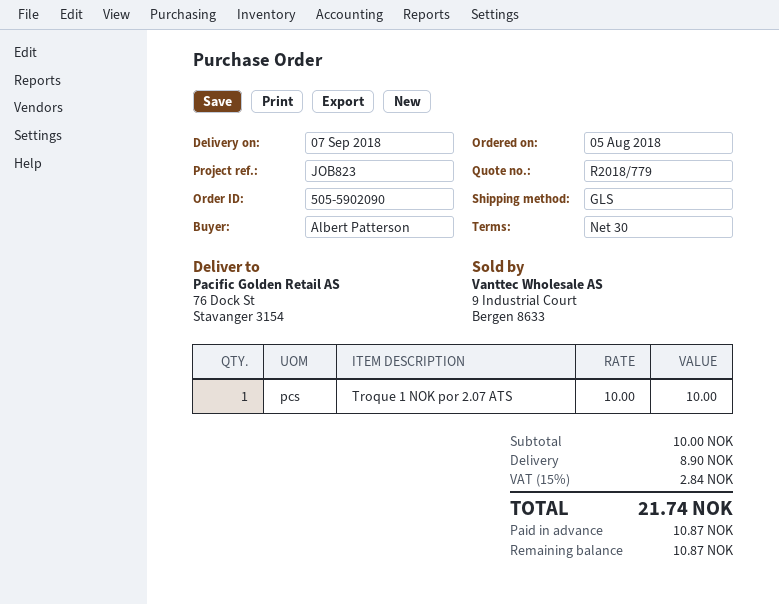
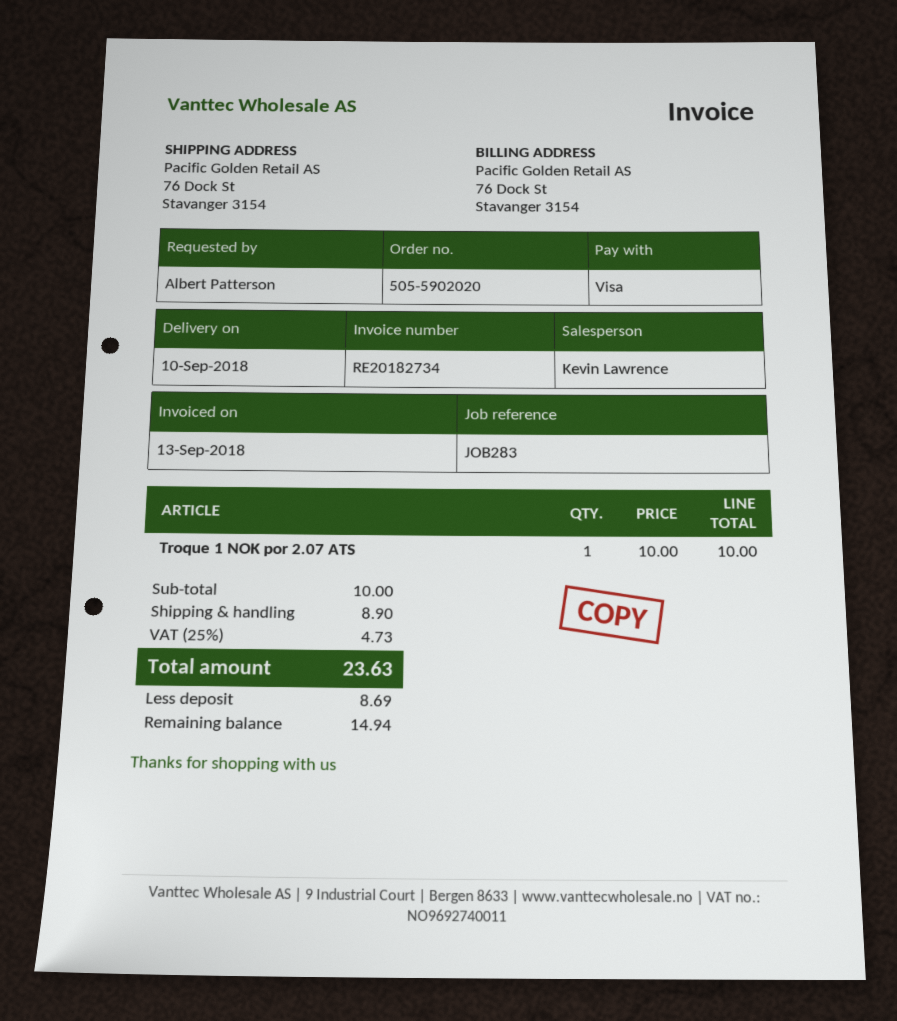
order number: 505-5902090 -> 505-5902020
delivery date: 2018-09-07 -> 2018-09-10
reference: JOB823 -> JOB283
tax: 15% = 2.84 -> 25% = 4.73
total: 21.74 -> 23.63
deposit: 10.87 -> 8.69
balance: 10.87 -> 14.94

